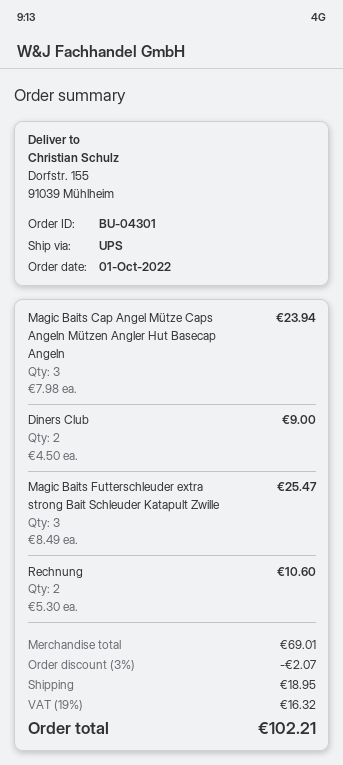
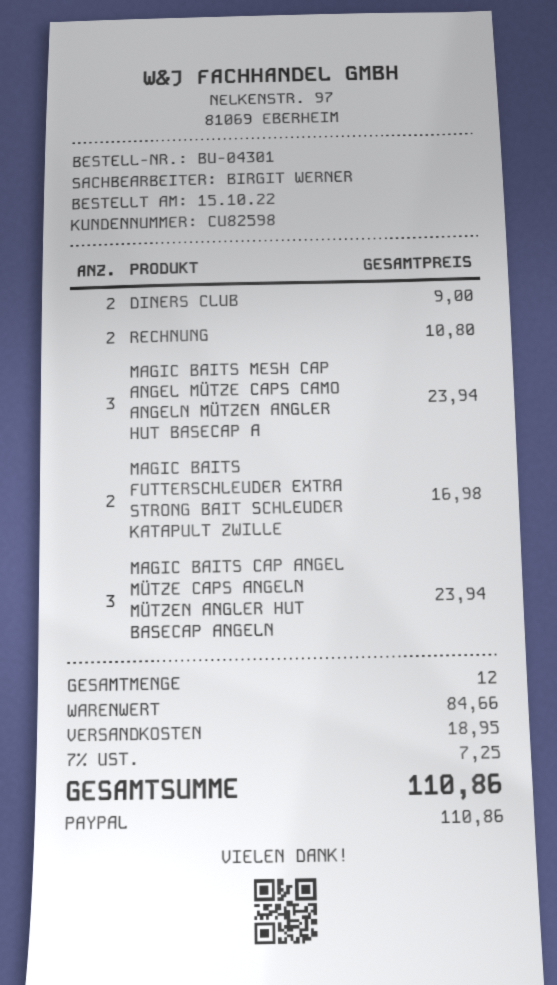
order date: 2022-10-01 -> 2022-10-15
Magic Baits Futterschleuder extra strong Bait Schleuder Katapult Zwille: 3 for 25.47 -> 2 for 16.98
Rechnung: 2 for 10.60 -> 2 for 10.80
MAGIC BAITS MESH CAP ANGEL MÜTZE CAPS CAMO ANGELN MÜTZEN ANGLER HUT BASECAP A: none -> 3 for 23.94
subtotal: 69.01 -> 84.66
discount: 3% = 2.07 -> none
tax: 19% = 16.32 -> 7% = 7.25
total: 102.21 -> 110.86

